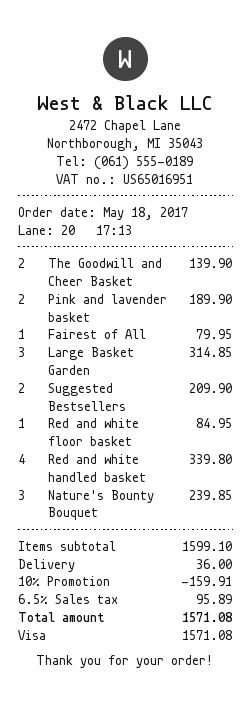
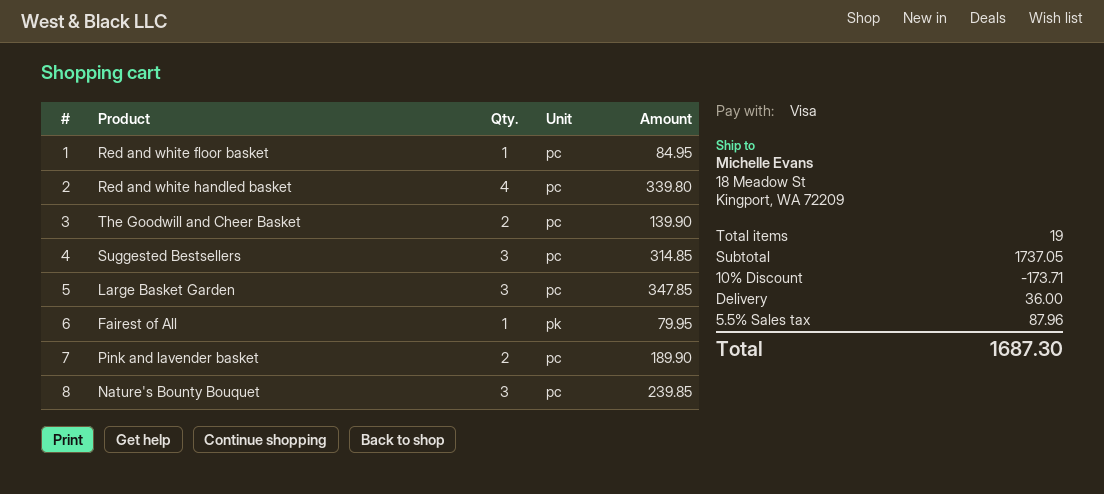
Large Basket Garden: 3 for 314.85 -> 3 for 347.85
Suggested Bestsellers: 2 for 209.90 -> 3 for 314.85
subtotal: 1599.10 -> 1737.05
discount: 10% = 159.91 -> 10% = 173.71
tax: 6.5% = 95.89 -> 5.5% = 87.96
total: 1571.08 -> 1687.30

